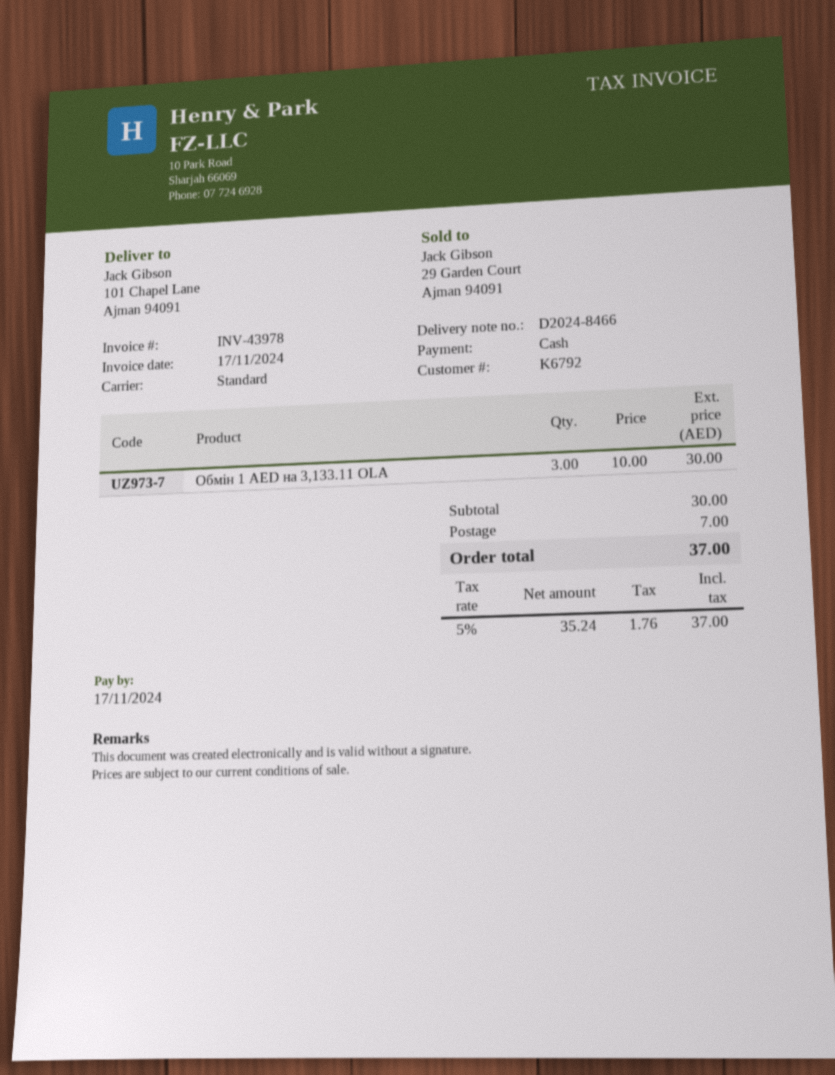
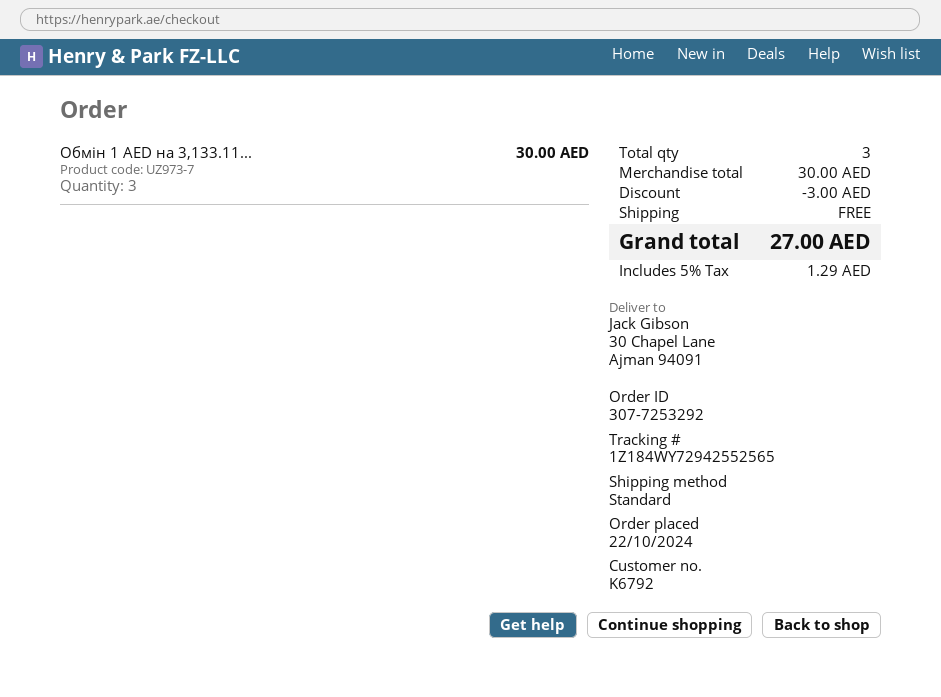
ship to: 101 Chapel Lane, Ajman 94091 -> 30 Chapel Lane, Ajman 94091
discount: none -> 3.00
shipping: 7.00 -> 0.00
tax: 5% = 1.76 -> 5% = 1.29
total: 37.00 -> 27.00

